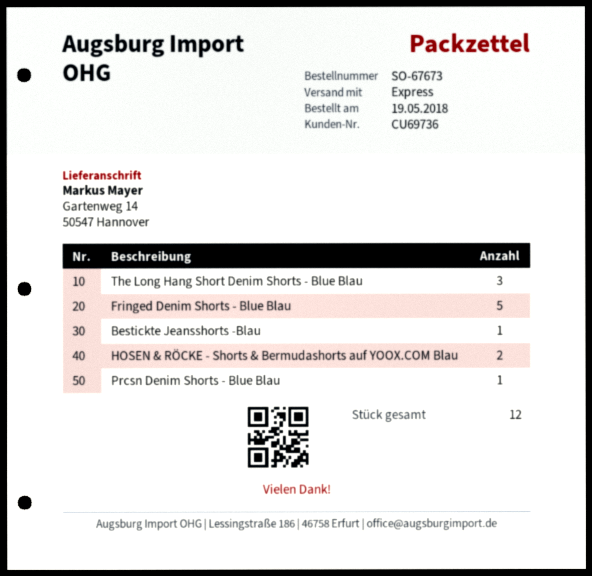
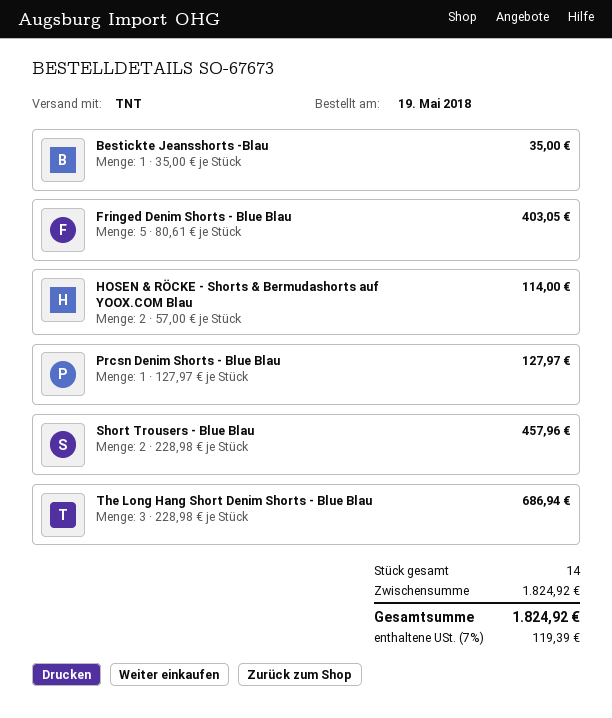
shipping method: express -> TNT
Short Trousers - Blue Blau: none -> 2
total quantity: 12 -> 14

